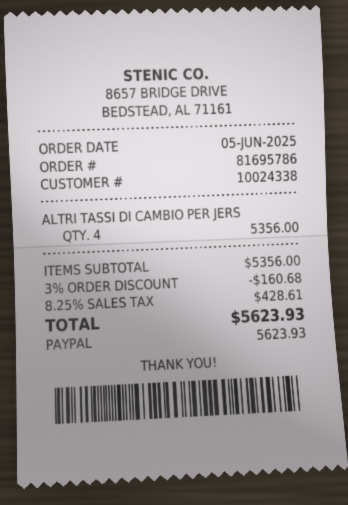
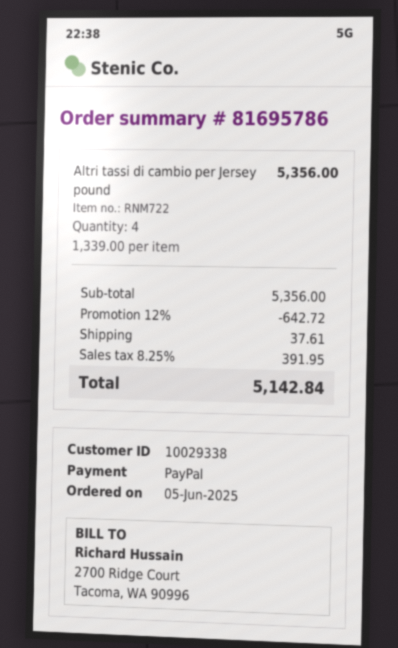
customer number: 10024338 -> 10029338
discount: 3% = 160.68 -> 12% = 642.72
shipping: none -> 37.61
tax: 8.25% = 428.61 -> 8.25% = 391.95
total: 5623.93 -> 5142.84

